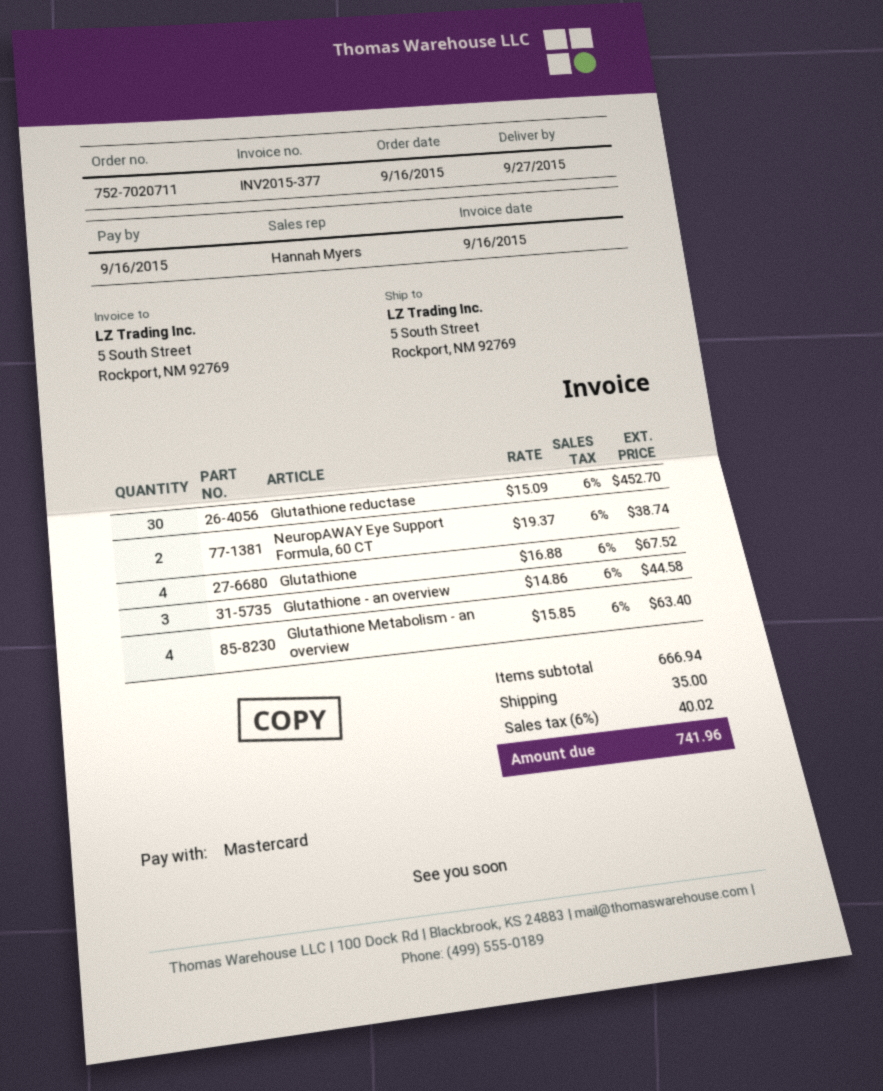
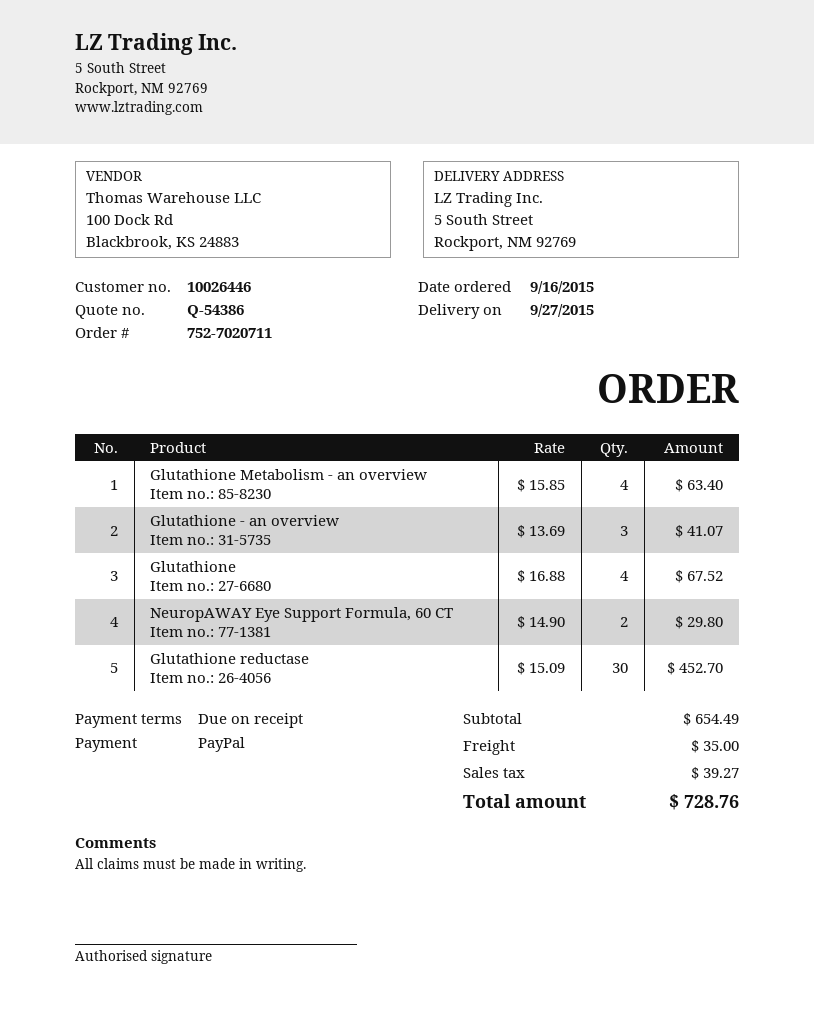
payment method: Mastercard -> PayPal
NeuropAWAY Eye Support Formula, 60 CT: 2 x 19.37 = 38.74 -> 2 x 14.90 = 29.80
Glutathione - an overview: 3 x 14.86 = 44.58 -> 3 x 13.69 = 41.07
subtotal: 666.94 -> 654.49
tax: 40.02 -> 39.27
total: 741.96 -> 728.76

